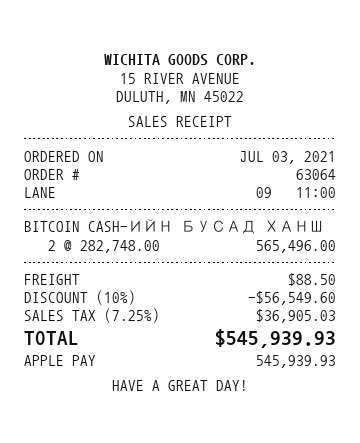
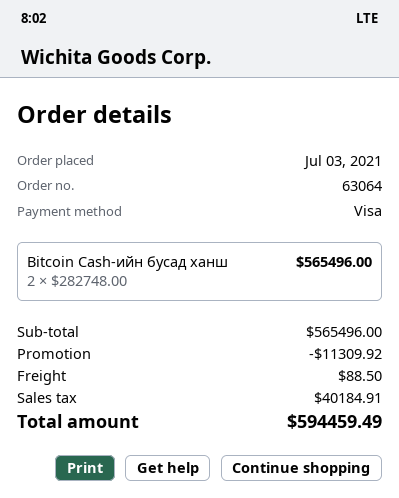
payment method: Apple Pay -> Visa
discount: 56549.60 -> 11309.92
tax: 36905.03 -> 40184.91
total: 545939.93 -> 594459.49

